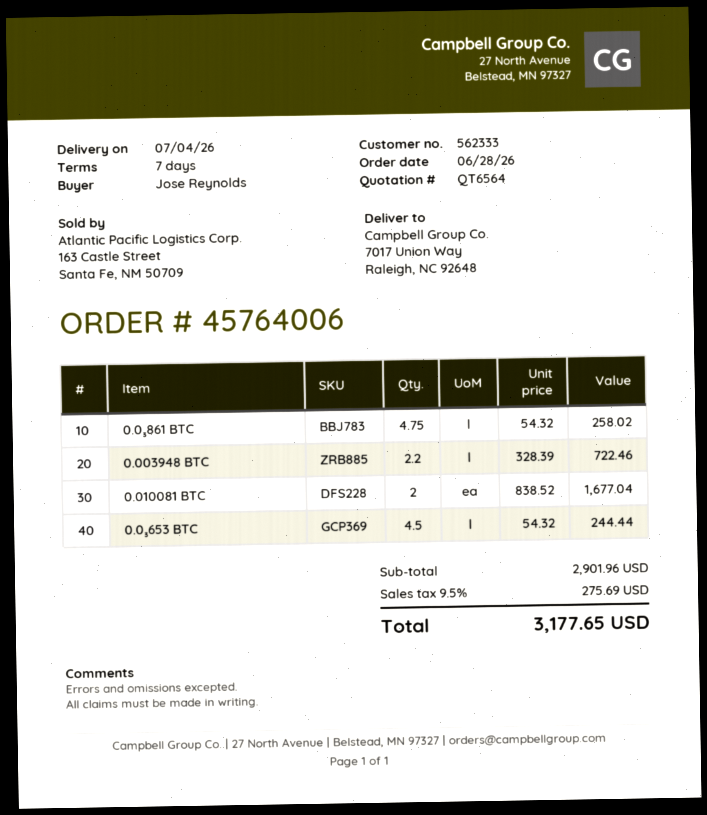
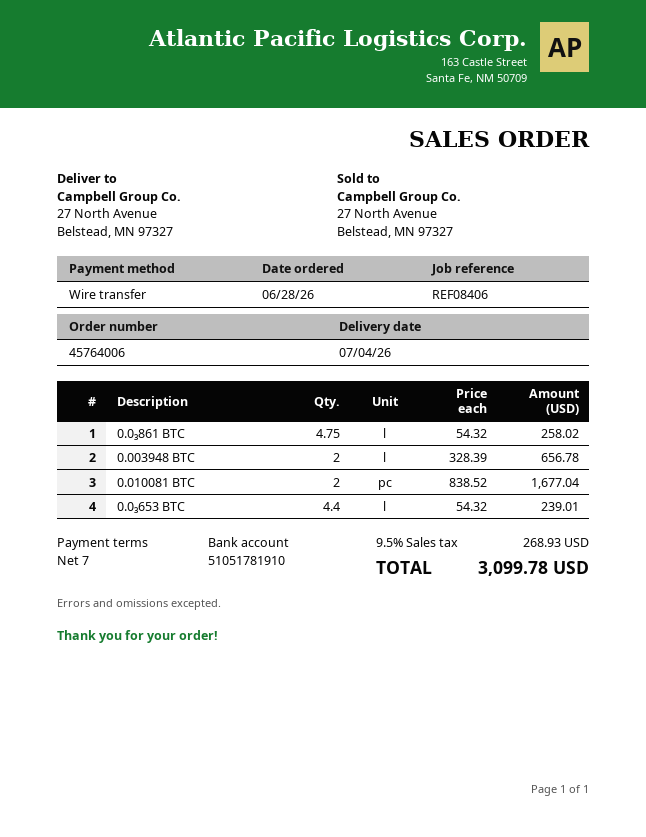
ship to: 7017 Union Way, Raleigh, NC 92648 -> 27 North Avenue, Belstead, MN 97327
0.003948 BTC: 2.2 x 328.39 = 722.46 -> 2 x 328.39 = 656.78
0.0₃653 BTC: 4.5 x 54.32 = 244.44 -> 4.4 x 54.32 = 239.01
tax: 9.5% = 275.69 -> 9.5% = 268.93
total: 3177.65 -> 3099.78

